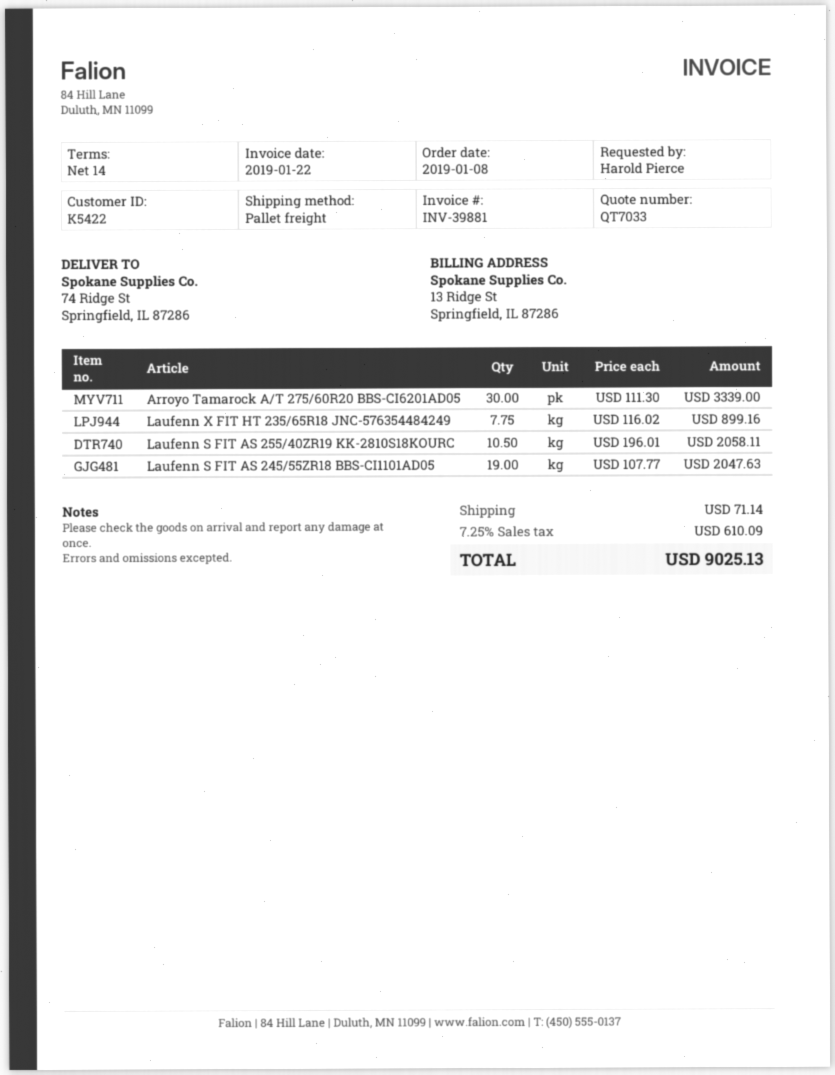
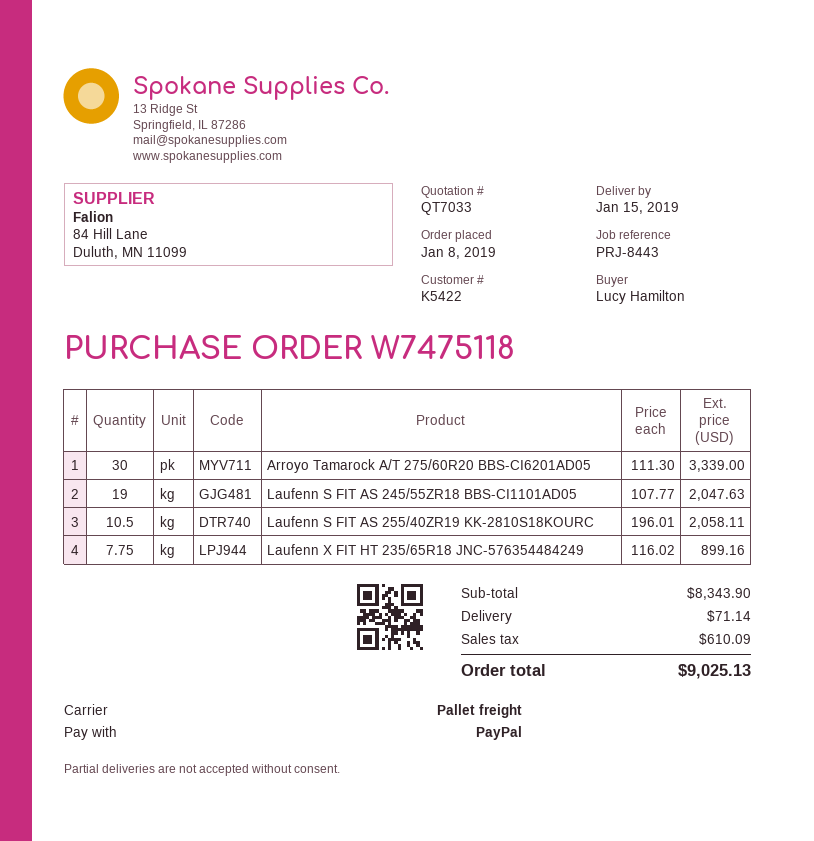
ordered by: Harold Pierce -> Lucy Hamilton

